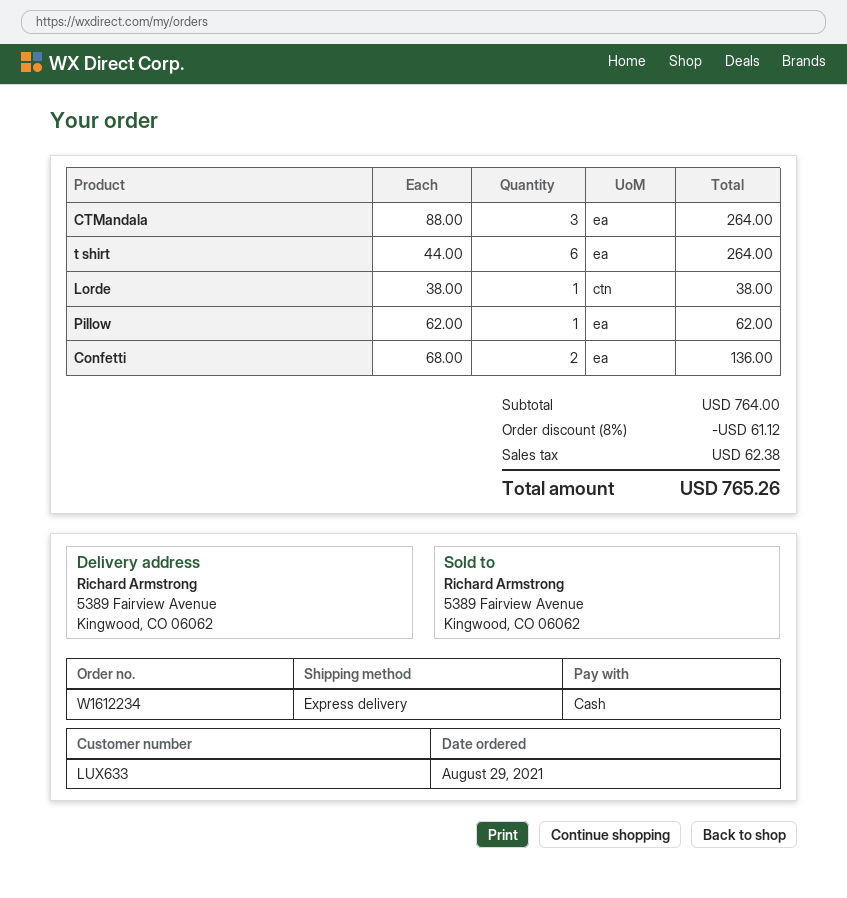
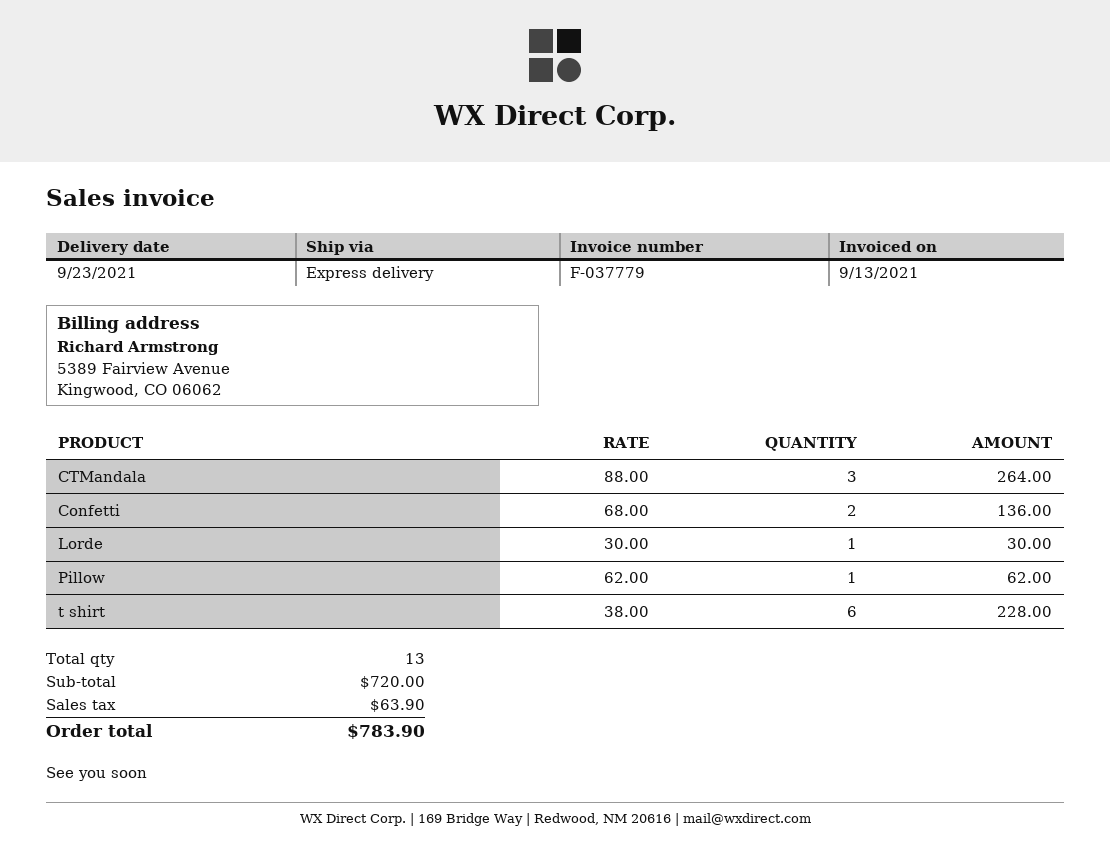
t shirt: 6 x 44.00 = 264.00 -> 6 x 38.00 = 228.00
Lorde: 1 x 38.00 = 38.00 -> 1 x 30.00 = 30.00
subtotal: 764.00 -> 720.00
discount: 8% = 61.12 -> none
tax: 62.38 -> 63.90
total: 765.26 -> 783.90

